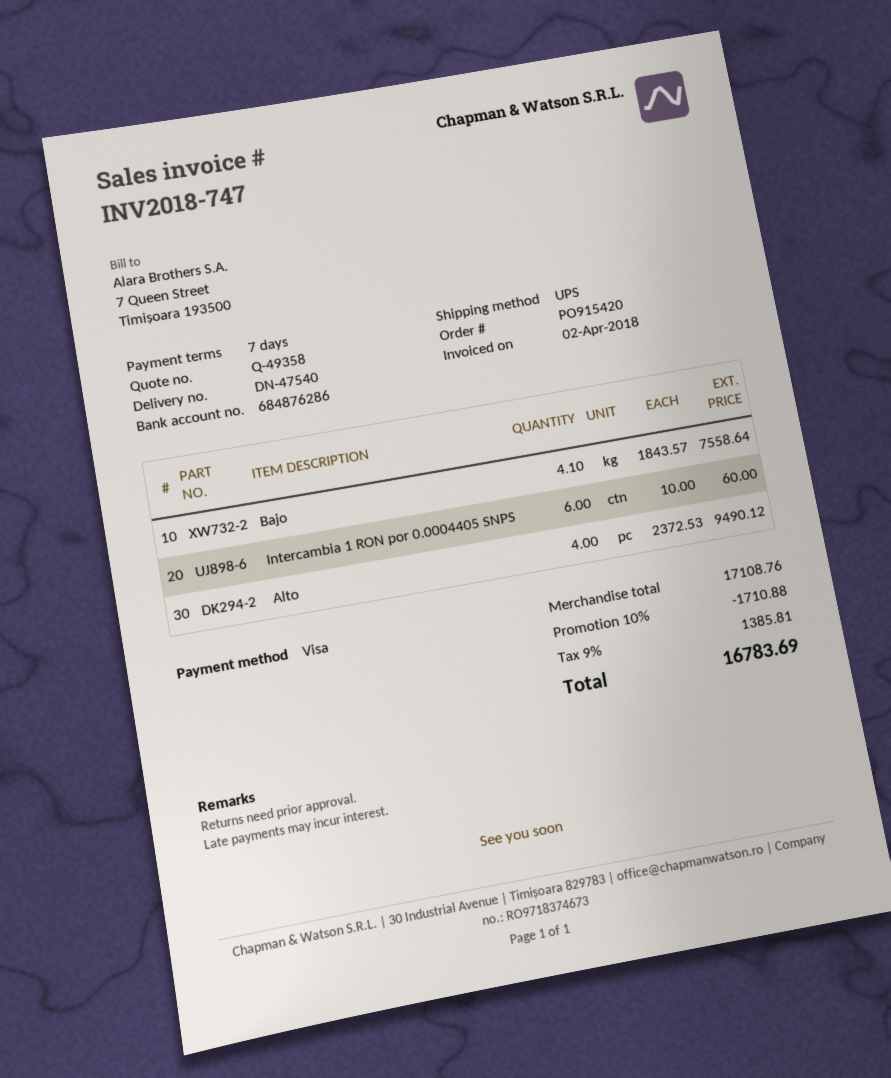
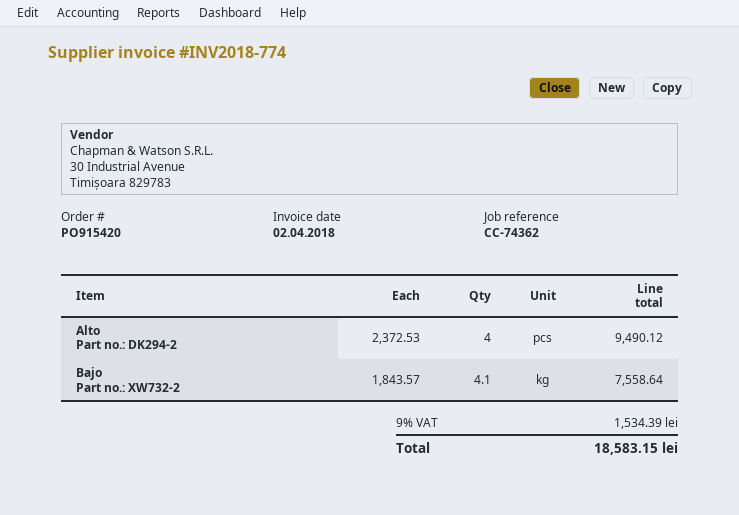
invoice number: INV2018-747 -> INV2018-774
Intercambia 1 RON por 0.0004405 SNPS: 6 x 10.00 = 60.00 -> none
discount: 10% = 1710.88 -> none
tax: 9% = 1385.81 -> 9% = 1534.39
total: 16783.69 -> 18583.15

